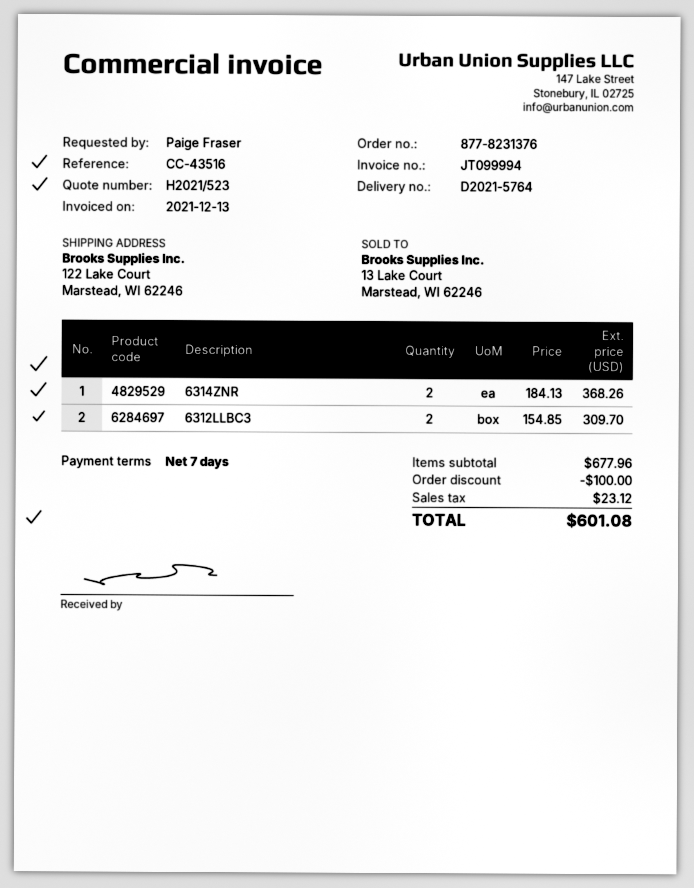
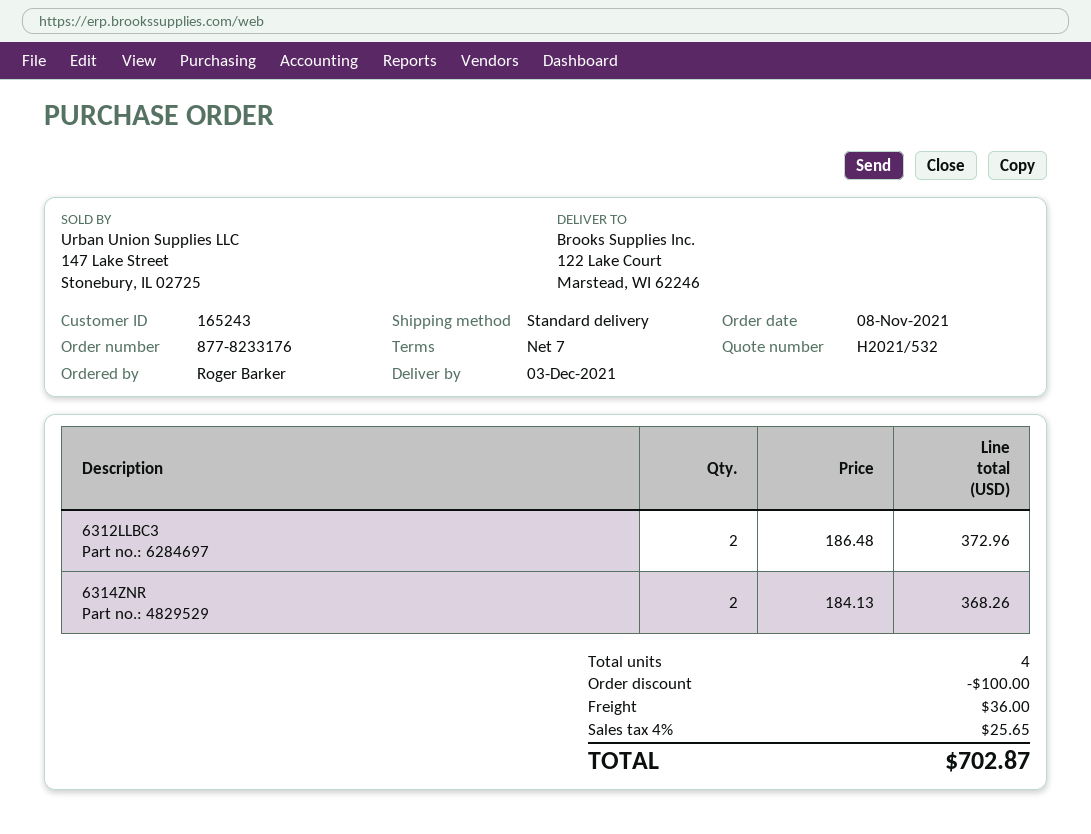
quote number: H2021/523 -> H2021/532
order number: 877-8231376 -> 877-8233176
ordered by: Paige Fraser -> Roger Barker
6312LLBC3: 2 x 154.85 = 309.70 -> 2 x 186.48 = 372.96
shipping: none -> 36.00
tax: 23.12 -> 25.65
total: 601.08 -> 702.87

